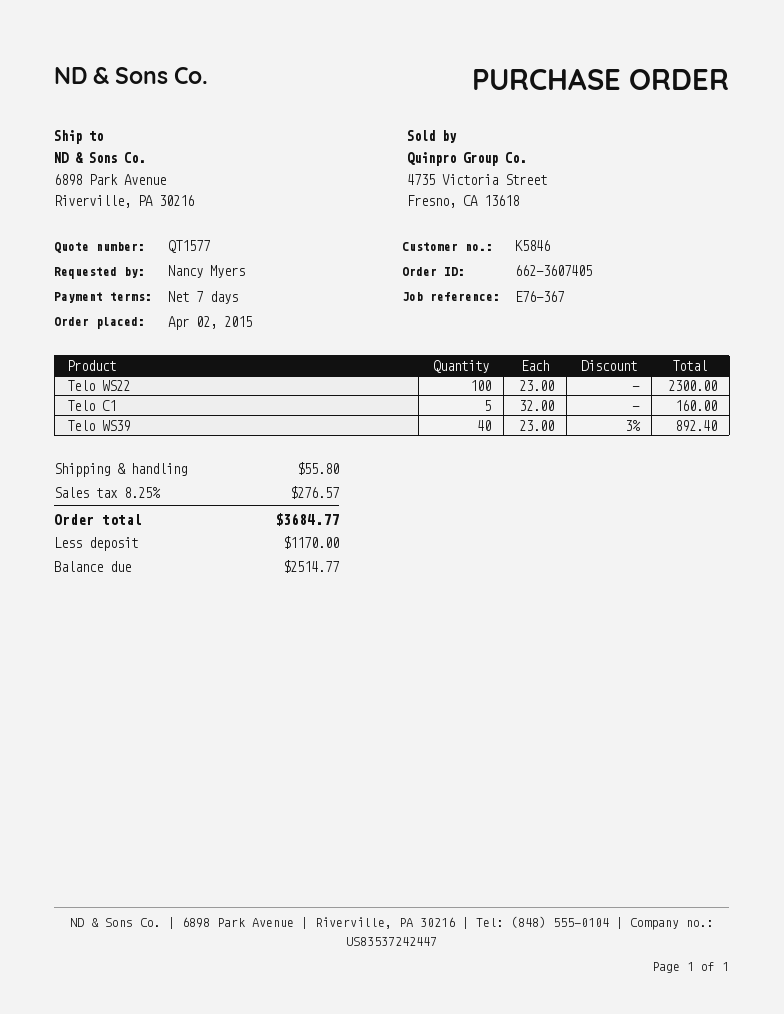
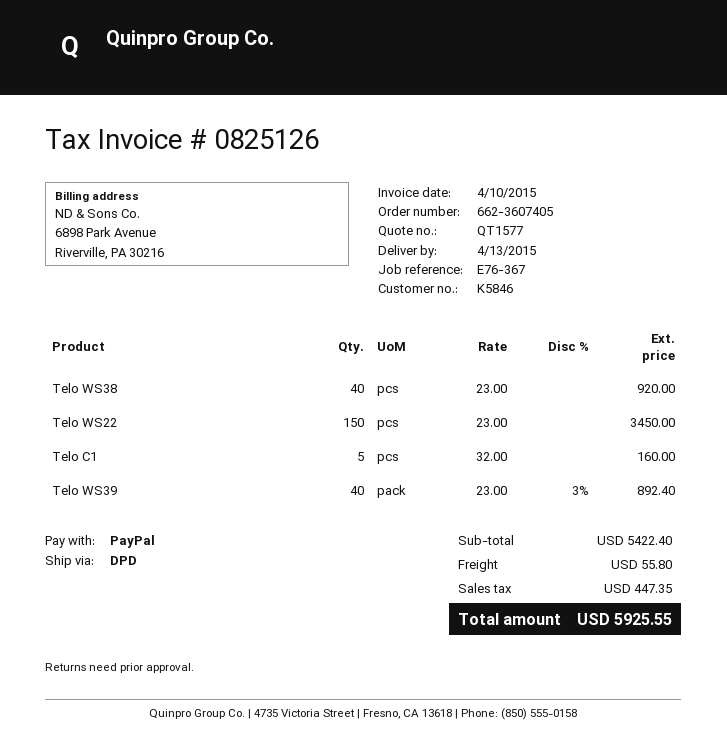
Telo WS22: 100 x 23.00 = 2300.00 -> 150 x 23.00 = 3450.00
Telo WS38: none -> 40 x 23.00 = 920.00
tax: 276.57 -> 447.35
total: 3684.77 -> 5925.55

